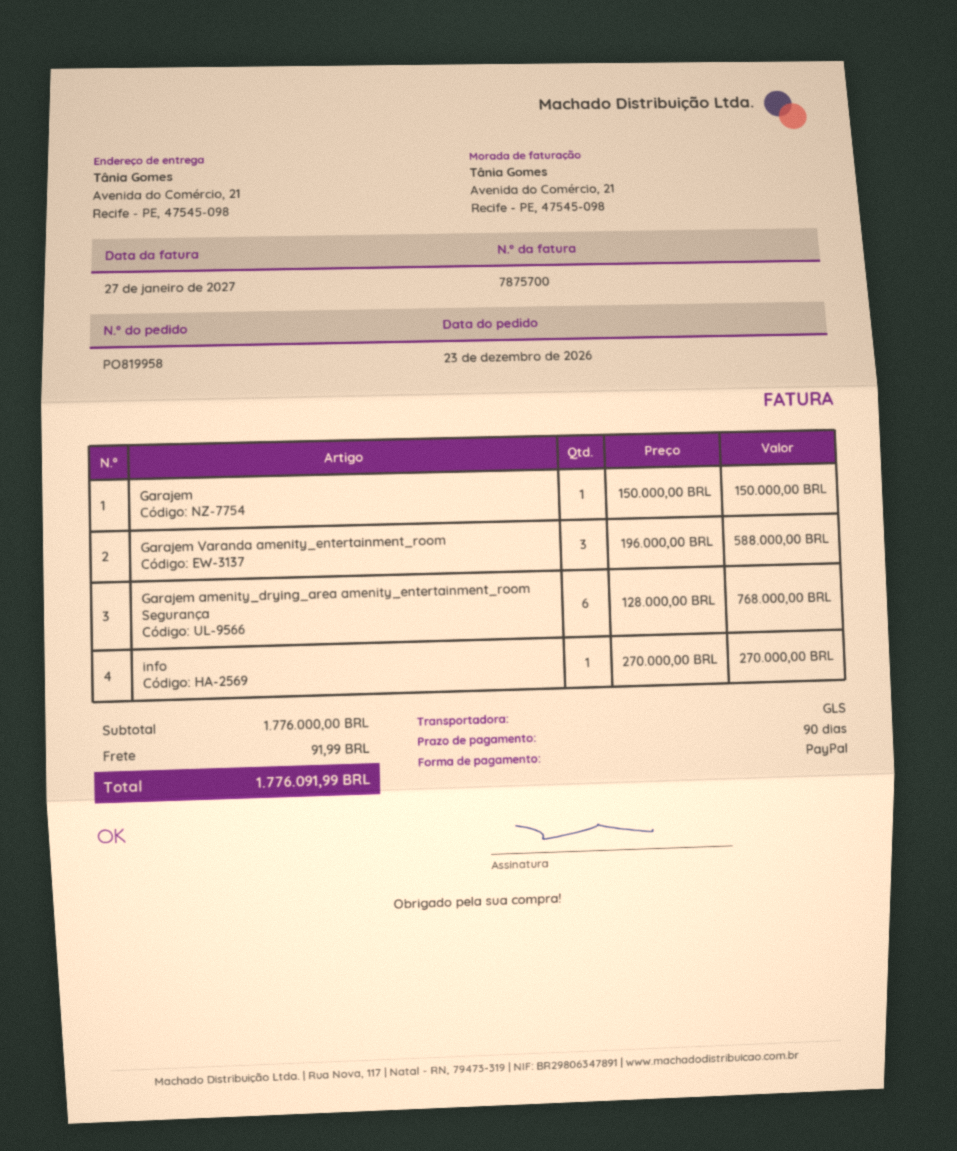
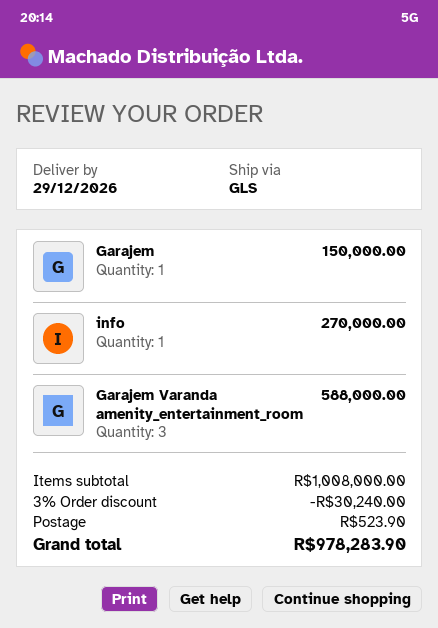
Garajem amenity_drying_area amenity_entertainment_room Segurança: 6 for 768000.00 -> none
subtotal: 1776000.00 -> 1008000.00
discount: none -> 3% = 30240.00
shipping: 91.99 -> 523.90
total: 1776091.99 -> 978283.90

